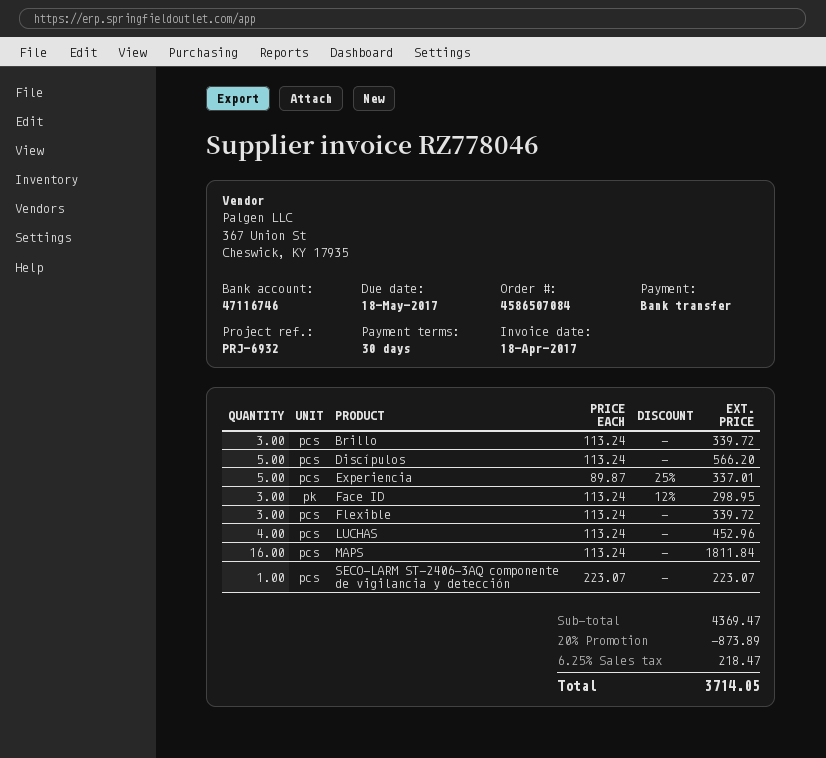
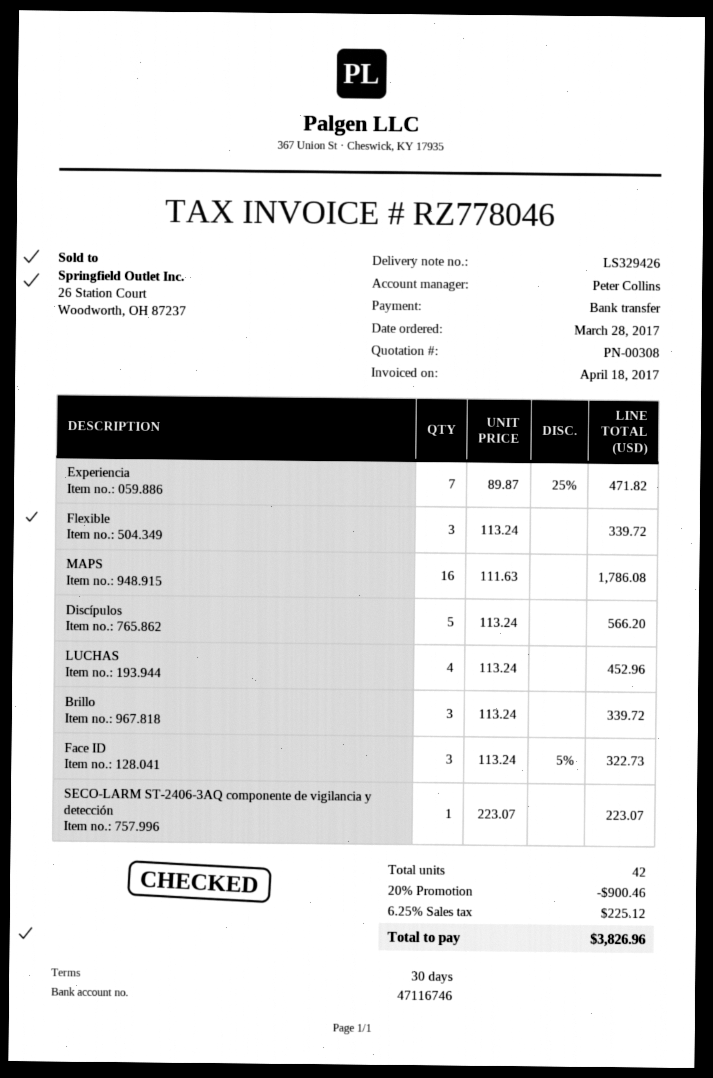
Experiencia: 5 x 89.87 - 25% = 337.01 -> 7 x 89.87 - 25% = 471.82
Face ID: 3 x 113.24 - 12% = 298.95 -> 3 x 113.24 - 5% = 322.73
MAPS: 16 x 113.24 = 1811.84 -> 16 x 111.63 = 1786.08
discount: 20% = 873.89 -> 20% = 900.46
tax: 6.25% = 218.47 -> 6.25% = 225.12
total: 3714.05 -> 3826.96

